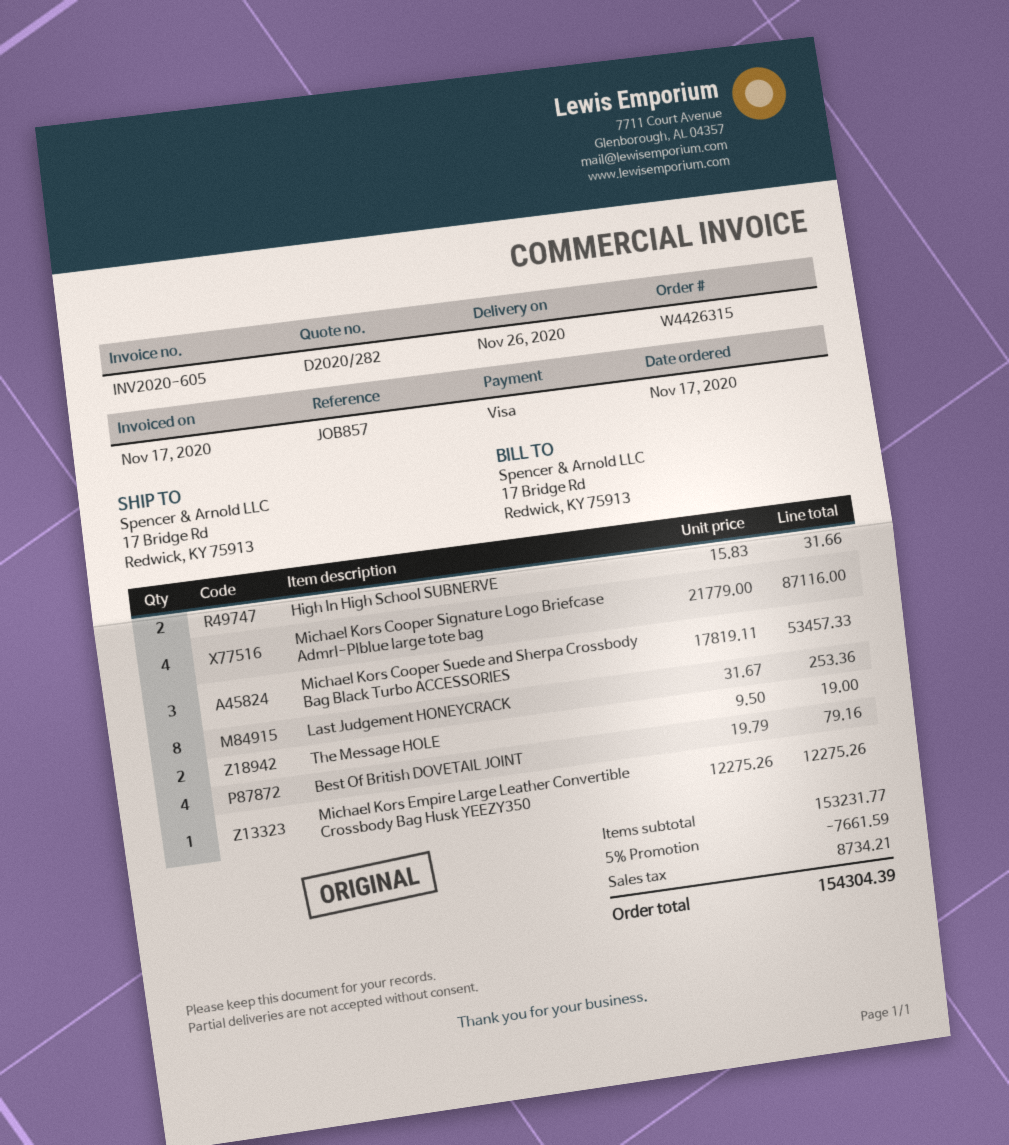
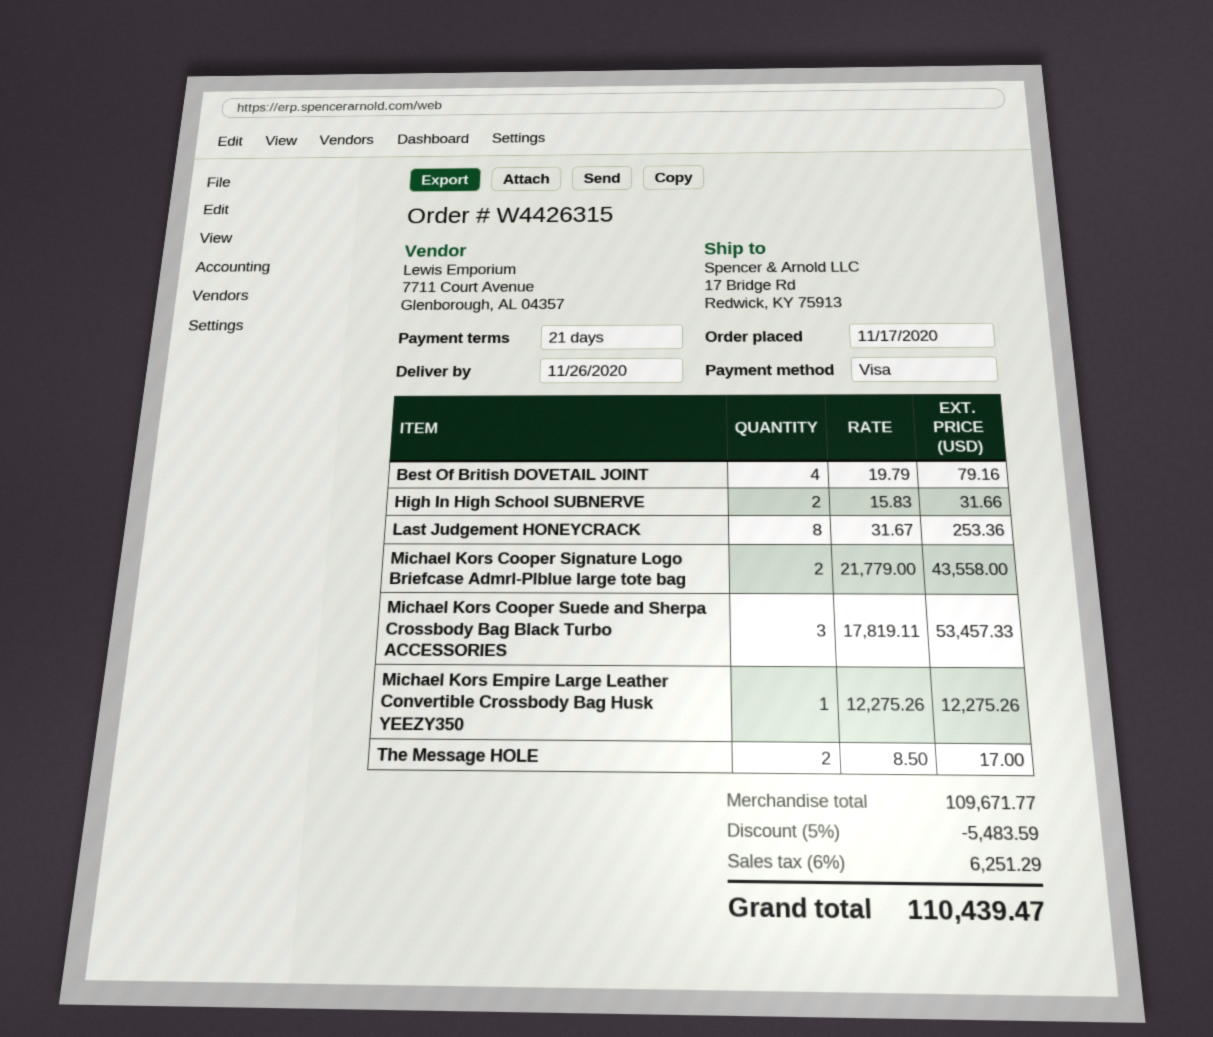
Michael Kors Cooper Signature Logo Briefcase Admrl-Plblue large tote bag: 4 x 21779.00 = 87116.00 -> 2 x 21779.00 = 43558.00
The Message HOLE: 2 x 9.50 = 19.00 -> 2 x 8.50 = 17.00
subtotal: 153231.77 -> 109671.77
discount: 5% = 7661.59 -> 5% = 5483.59
tax: 8734.21 -> 6251.29
total: 154304.39 -> 110439.47

